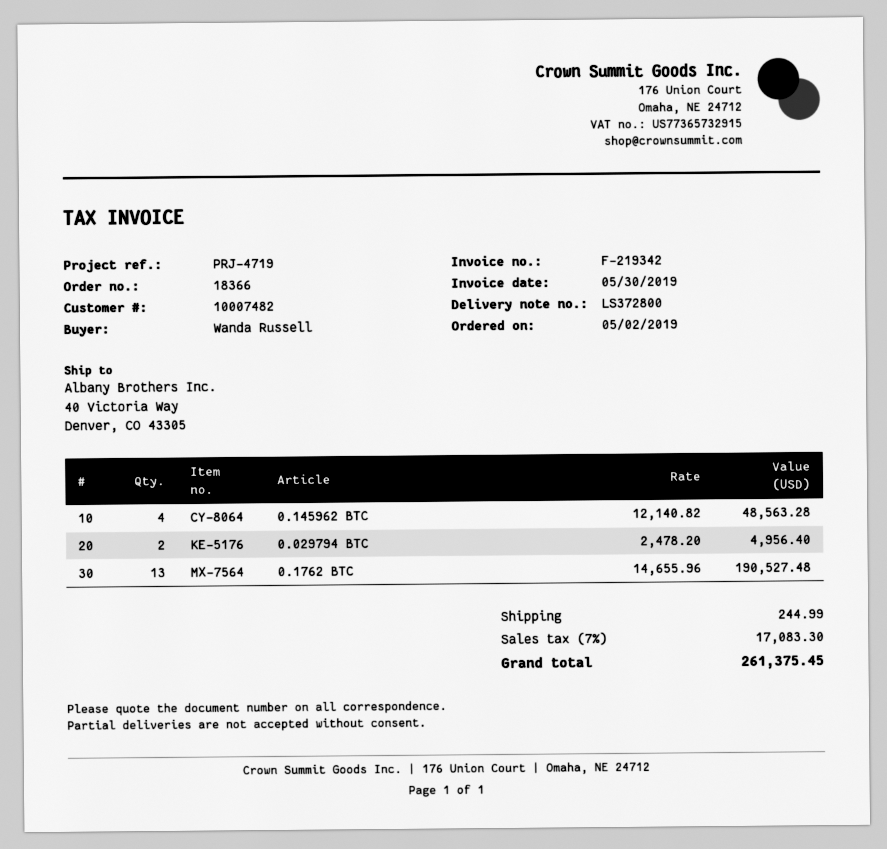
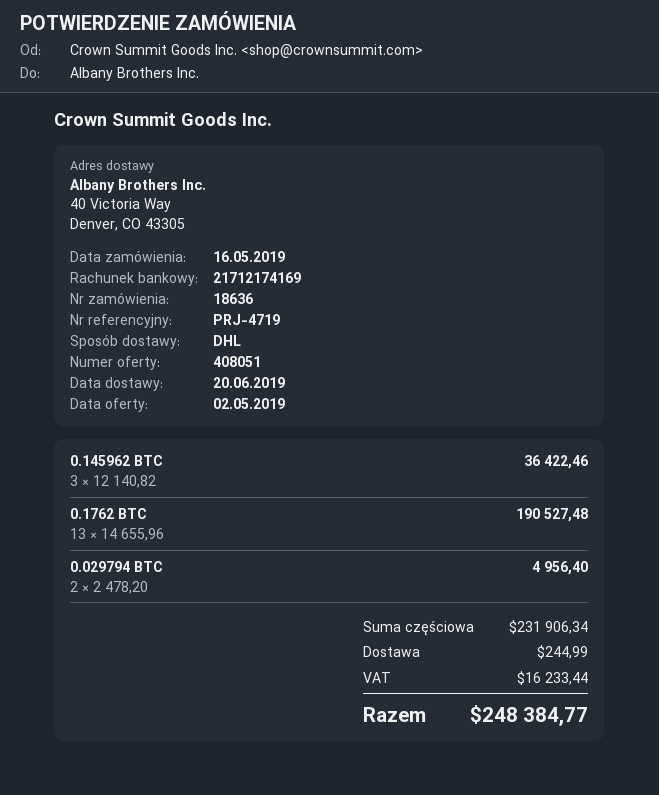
order number: 18366 -> 18636
order date: 2019-05-02 -> 2019-05-16
0.145962 BTC: 4 x 12140.82 = 48563.28 -> 3 x 12140.82 = 36422.46
tax: 17083.30 -> 16233.44
total: 261375.45 -> 248384.77

